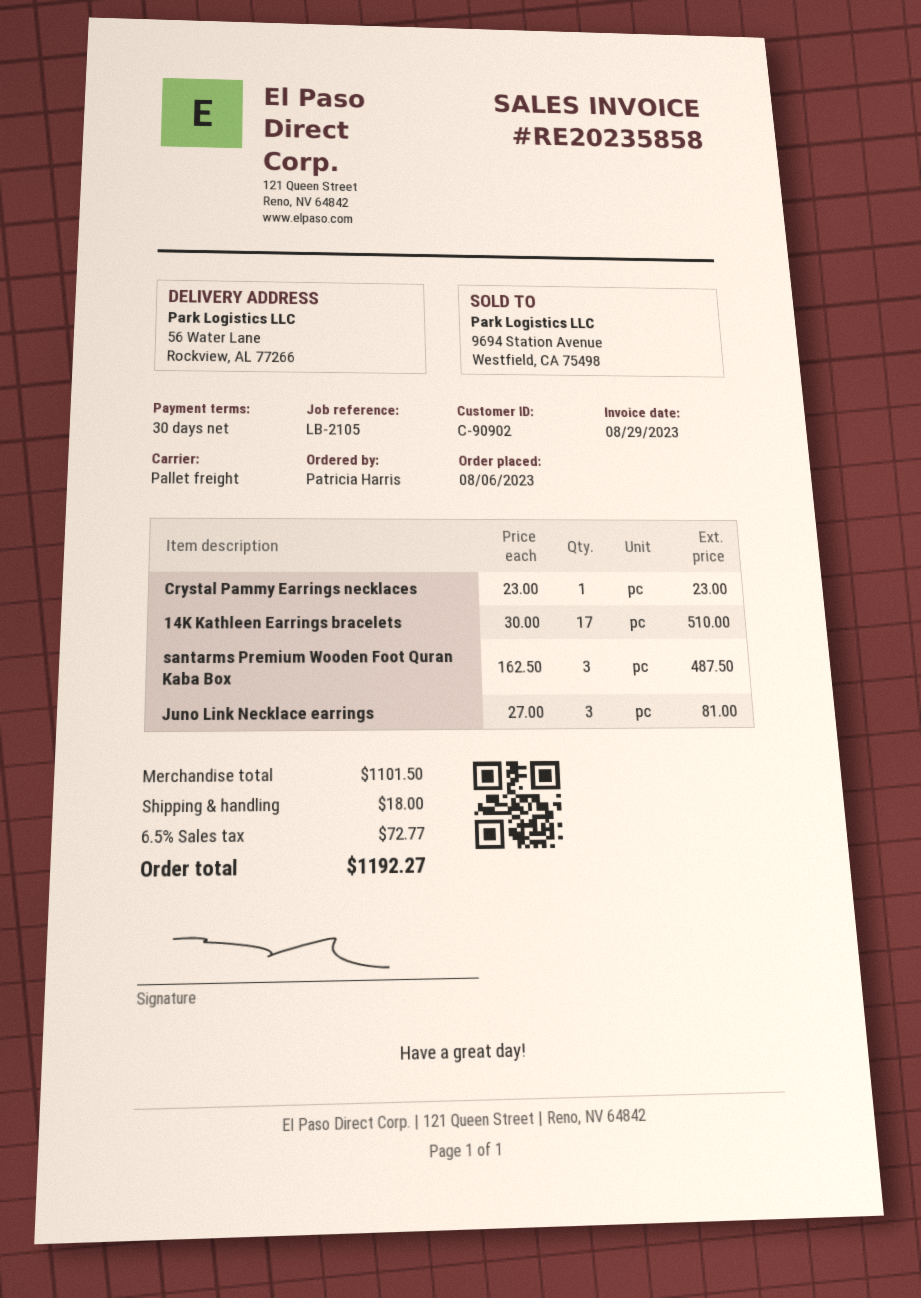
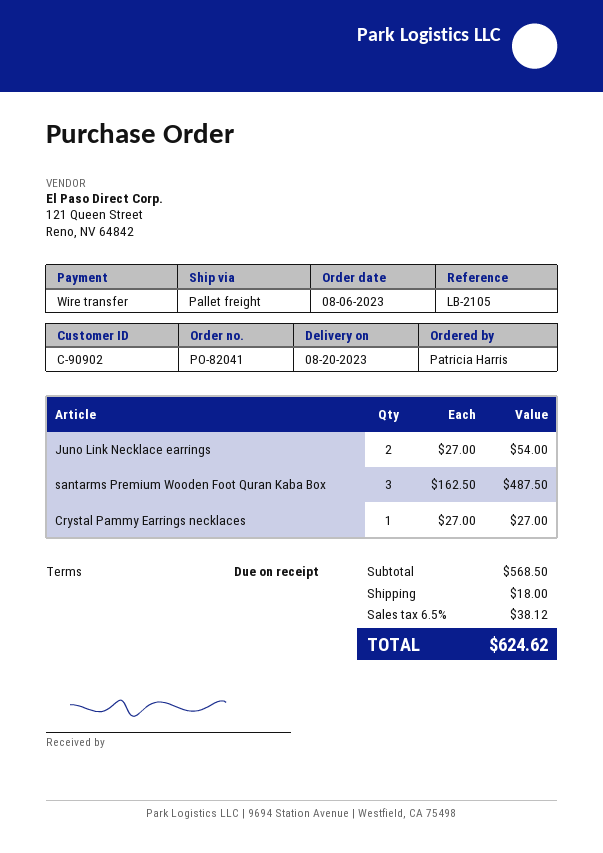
payment terms: 30 days -> on receipt
Crystal Pammy Earrings necklaces: 1 x 23.00 = 23.00 -> 1 x 27.00 = 27.00
14K Kathleen Earrings bracelets: 17 x 30.00 = 510.00 -> none
Juno Link Necklace earrings: 3 x 27.00 = 81.00 -> 2 x 27.00 = 54.00
subtotal: 1101.50 -> 568.50
tax: 6.5% = 72.77 -> 6.5% = 38.12
total: 1192.27 -> 624.62

